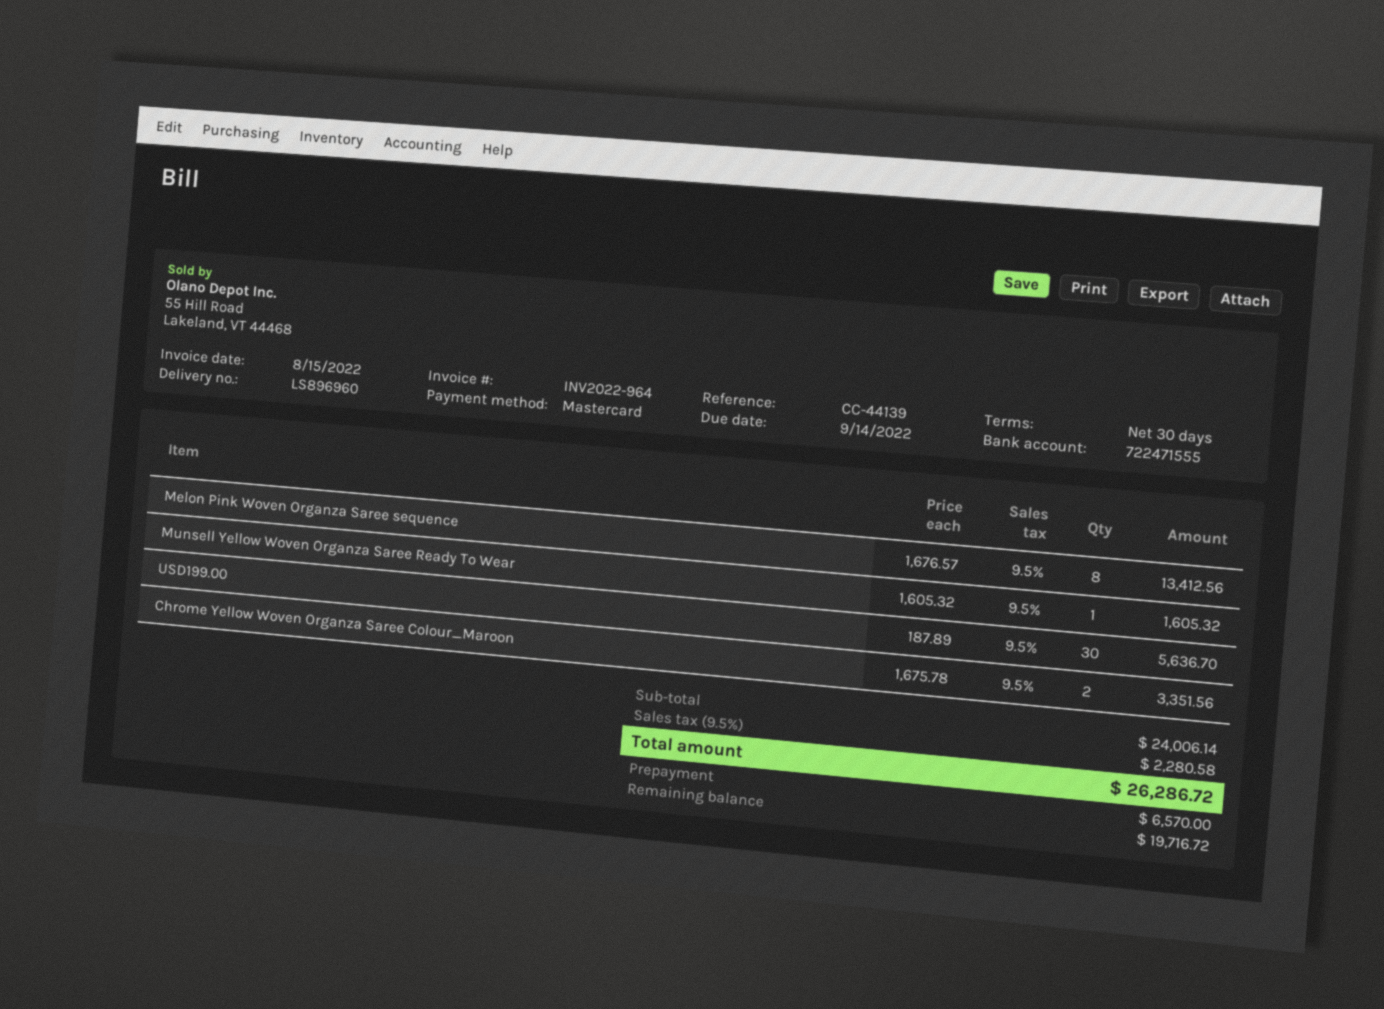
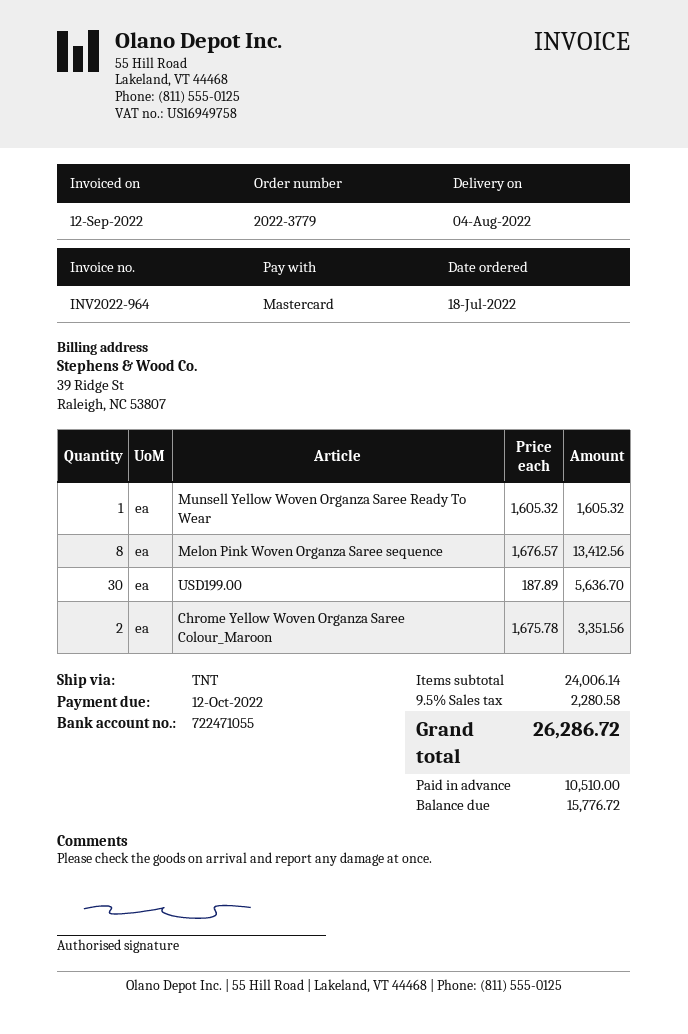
invoice date: 2022-08-15 -> 2022-09-12
due date: 2022-09-14 -> 2022-10-12
bank account: 722471555 -> 722471055
deposit: 6570.00 -> 10510.00
balance: 19716.72 -> 15776.72

